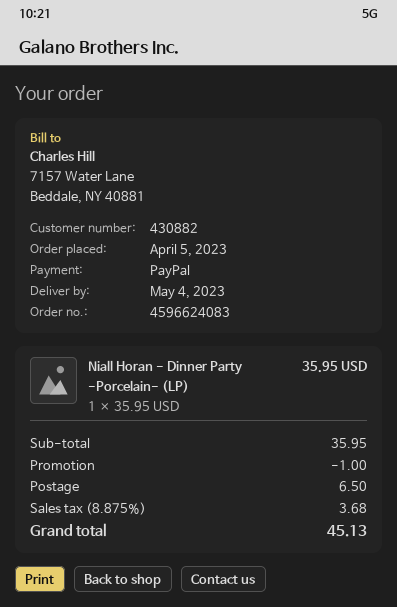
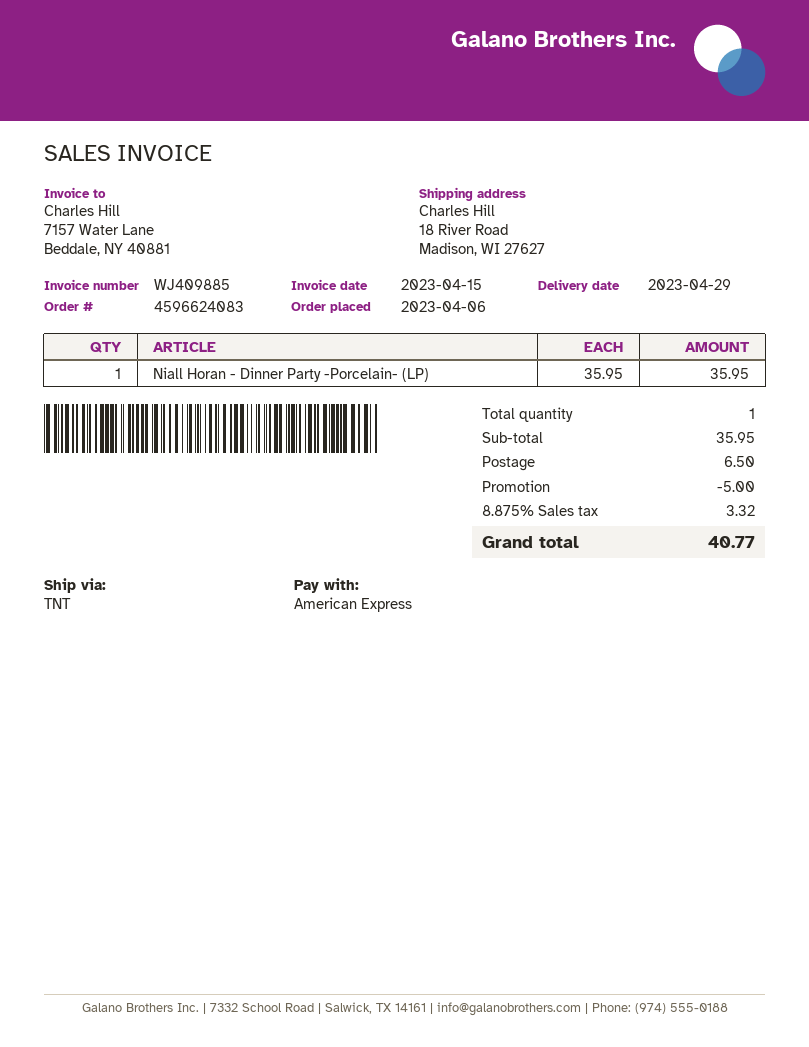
order date: 2023-04-05 -> 2023-04-06
delivery date: 2023-05-04 -> 2023-04-29
payment method: PayPal -> American Express
discount: 1.00 -> 5.00
tax: 8.875% = 3.68 -> 8.875% = 3.32
total: 45.13 -> 40.77

